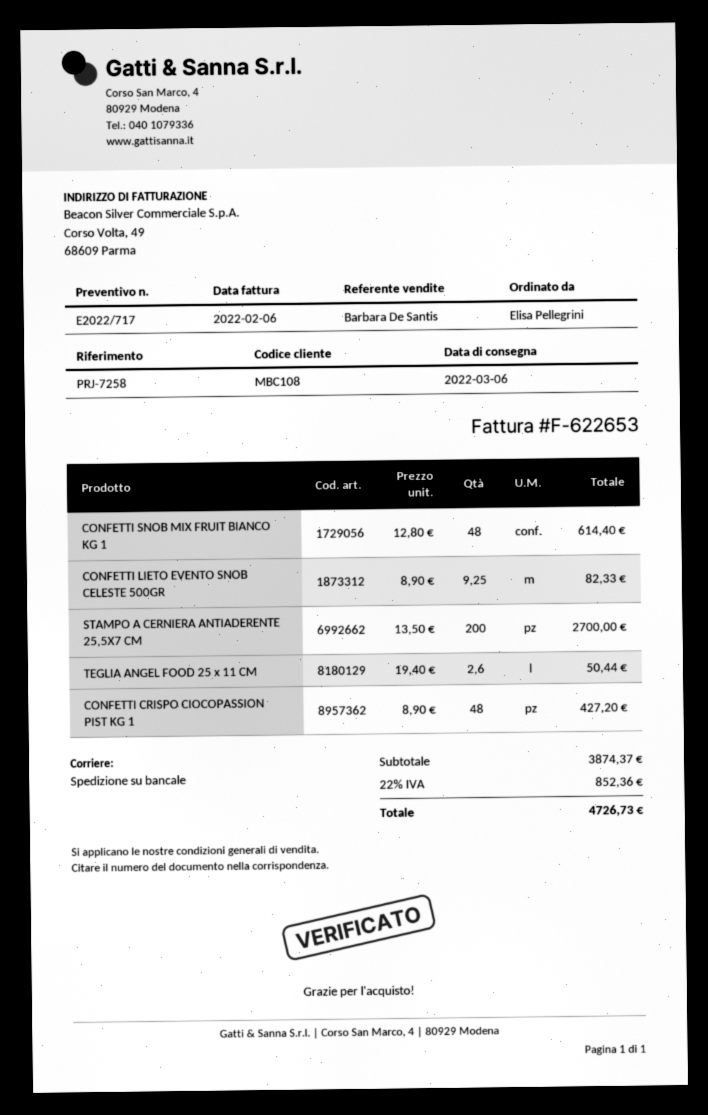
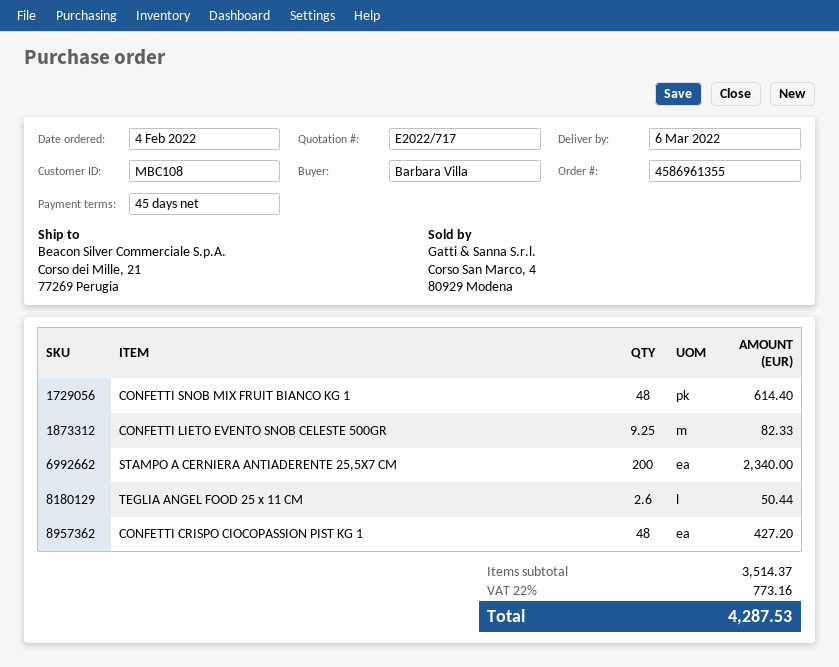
ordered by: Elisa Pellegrini -> Barbara Villa
STAMPO A CERNIERA ANTIADERENTE 25,5X7 CM: 200 for 2700.00 -> 200 for 2340.00
subtotal: 3874.37 -> 3514.37
tax: 22% = 852.36 -> 22% = 773.16
total: 4726.73 -> 4287.53

